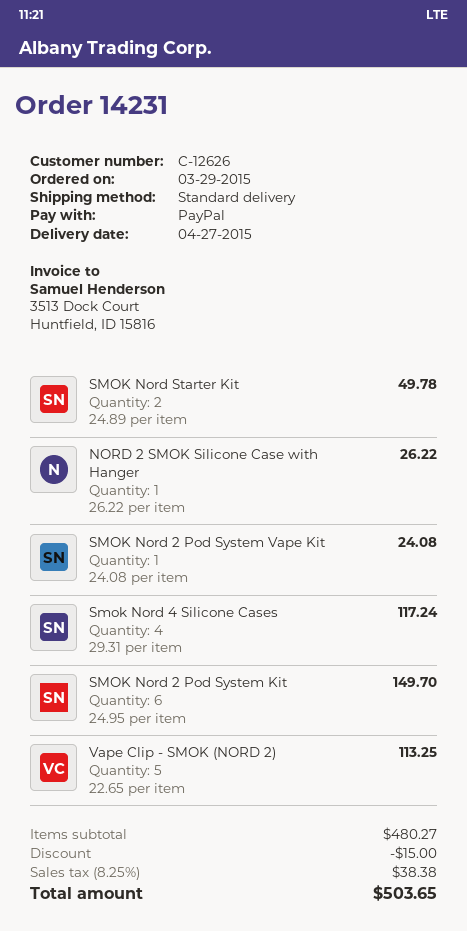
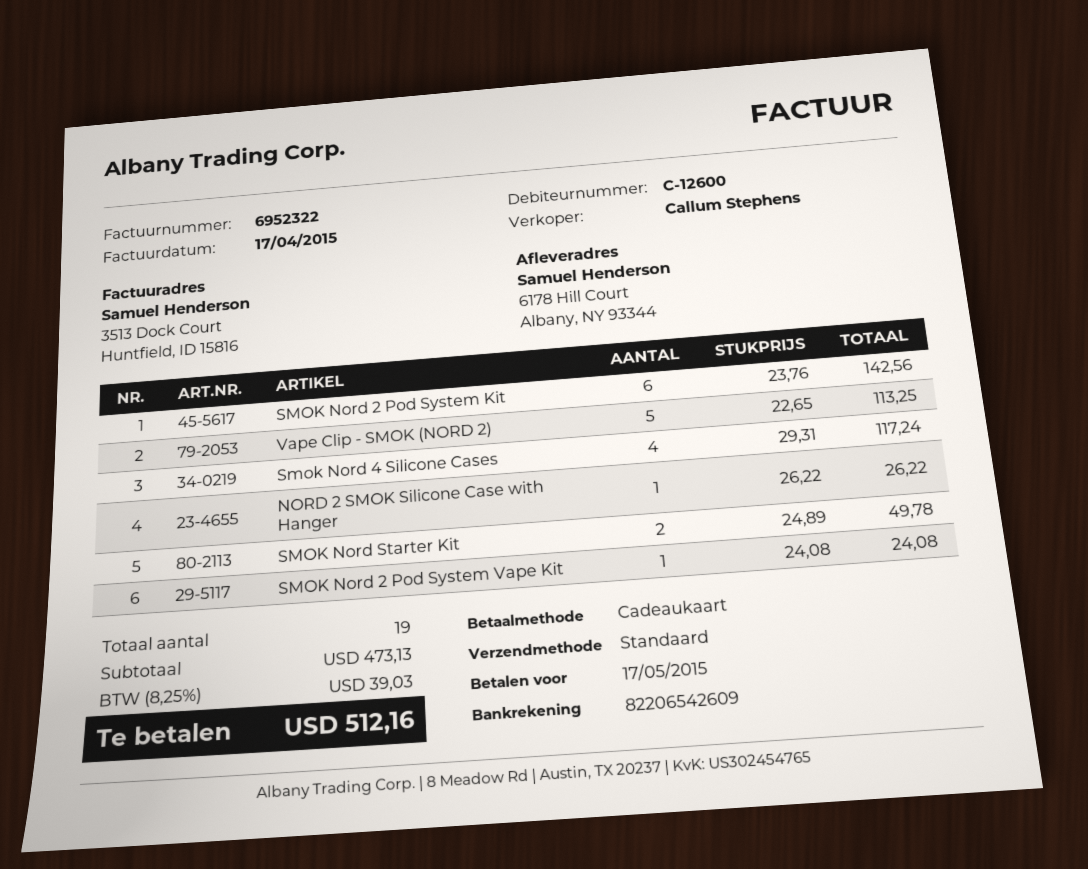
customer number: C-12626 -> C-12600
payment method: PayPal -> gift card
SMOK Nord 2 Pod System Kit: 6 x 24.95 = 149.70 -> 6 x 23.76 = 142.56
subtotal: 480.27 -> 473.13
discount: 15.00 -> none
tax: 8.25% = 38.38 -> 8.25% = 39.03
total: 503.65 -> 512.16

